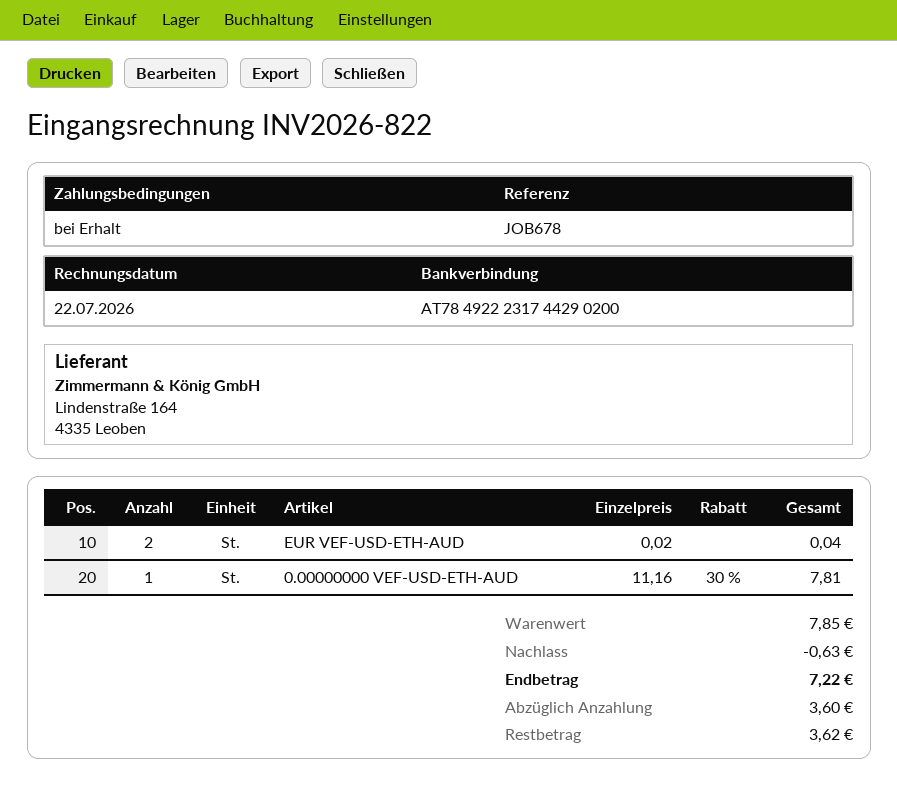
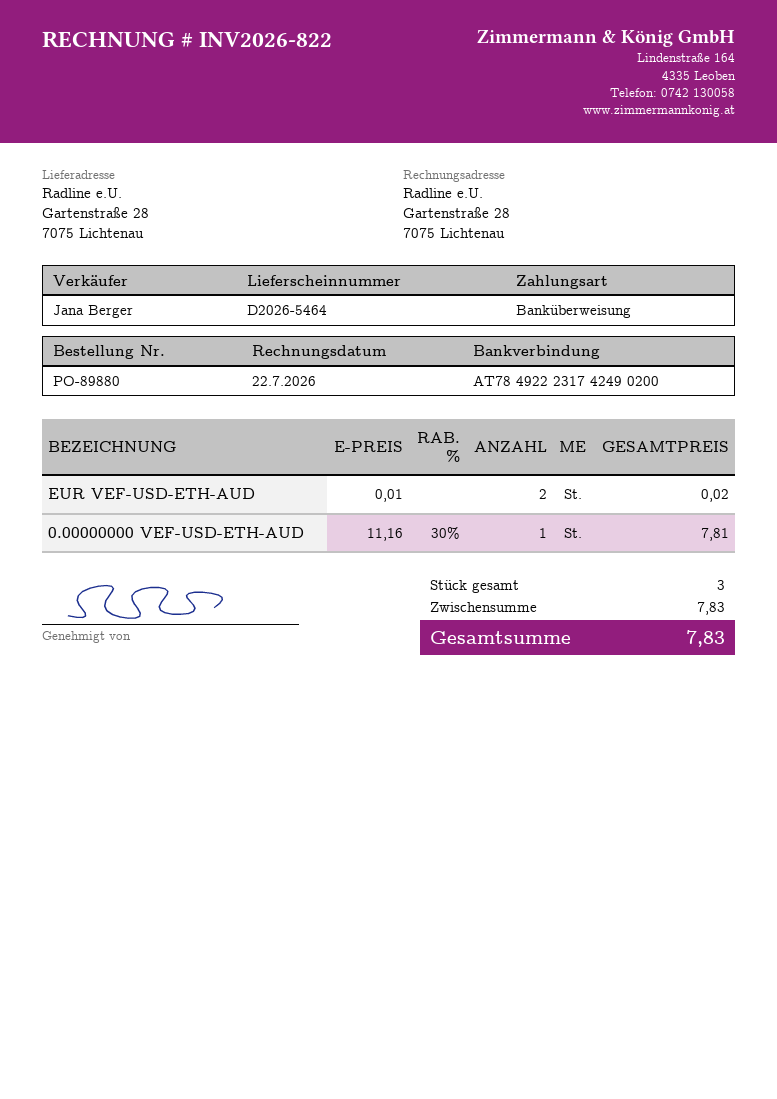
bank account: AT784922231744290200 -> AT784922231742490200
EUR VEF-USD-ETH-AUD: 2 x 0.02 = 0.04 -> 2 x 0.01 = 0.02
subtotal: 7.85 -> 7.83
discount: 0.63 -> none
total: 7.22 -> 7.83

